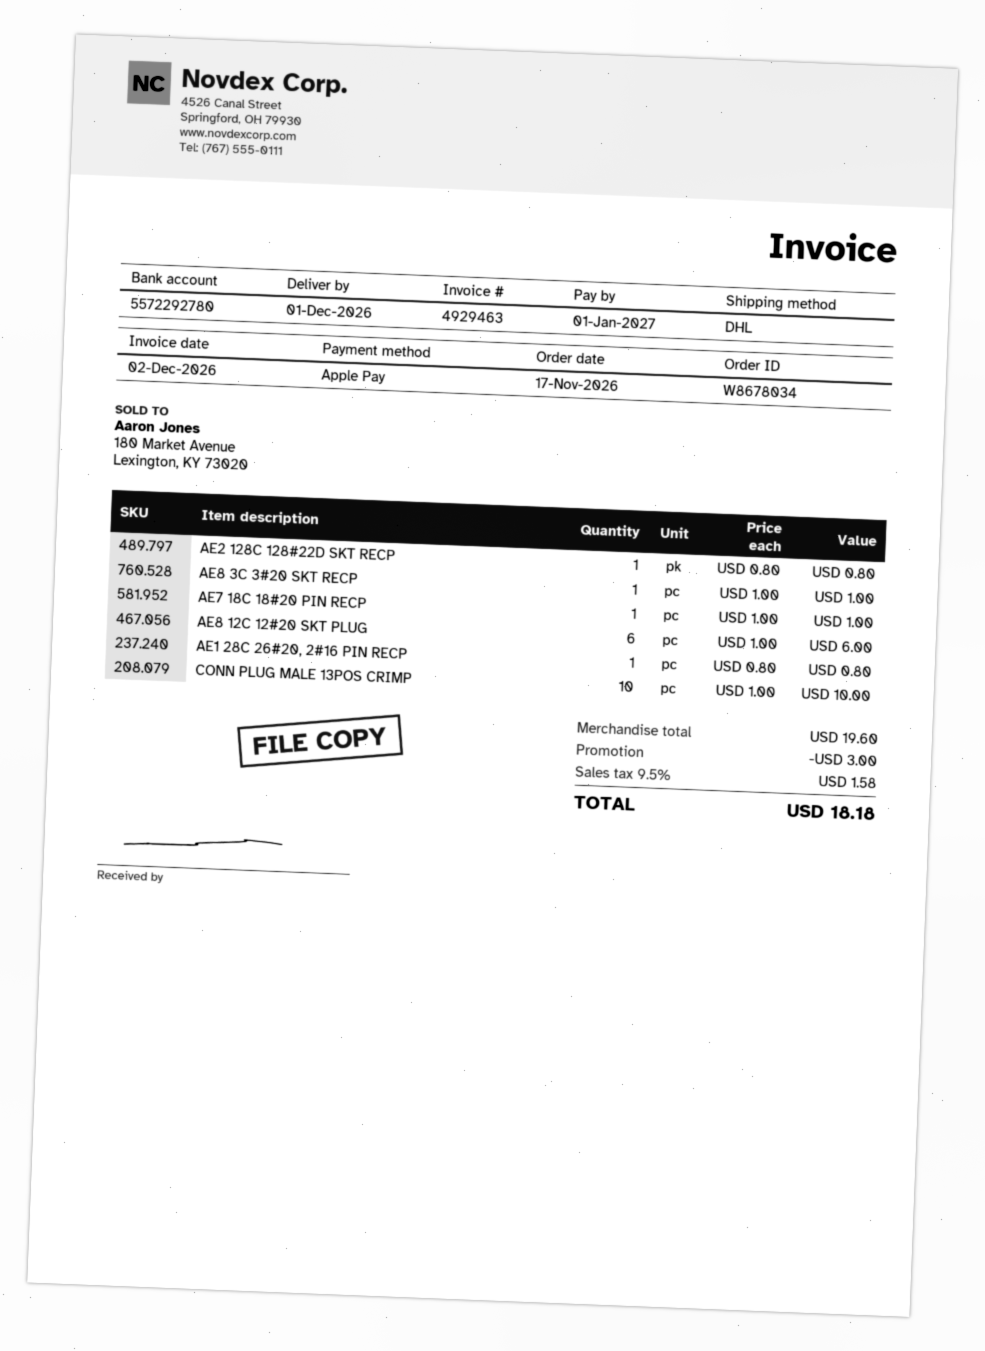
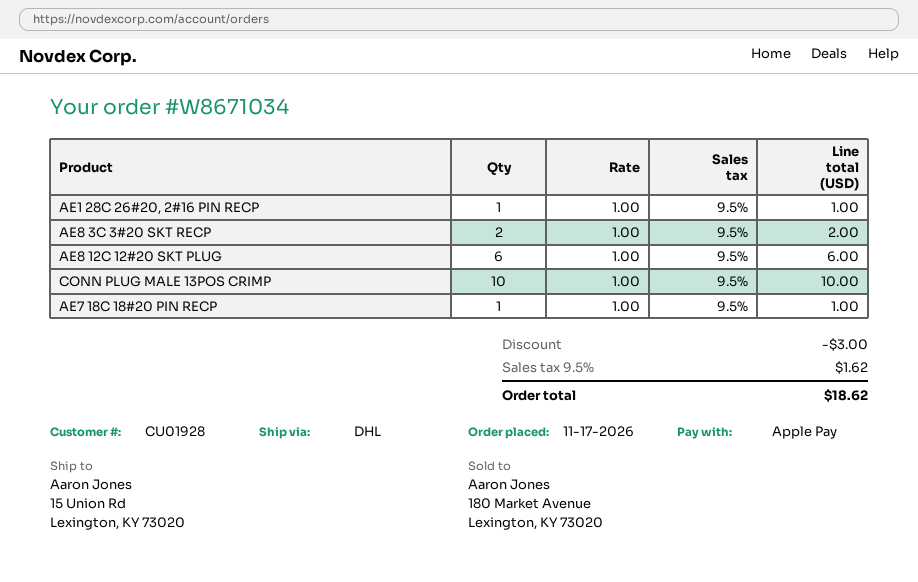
order number: W8678034 -> W8671034
AE2 128C 128#22D SKT RECP: 1 x 0.80 = 0.80 -> none
AE8 3C 3#20 SKT RECP: 1 x 1.00 = 1.00 -> 2 x 1.00 = 2.00
AE1 28C 26#20, 2#16 PIN RECP: 1 x 0.80 = 0.80 -> 1 x 1.00 = 1.00
tax: 9.5% = 1.58 -> 9.5% = 1.62
total: 18.18 -> 18.62

